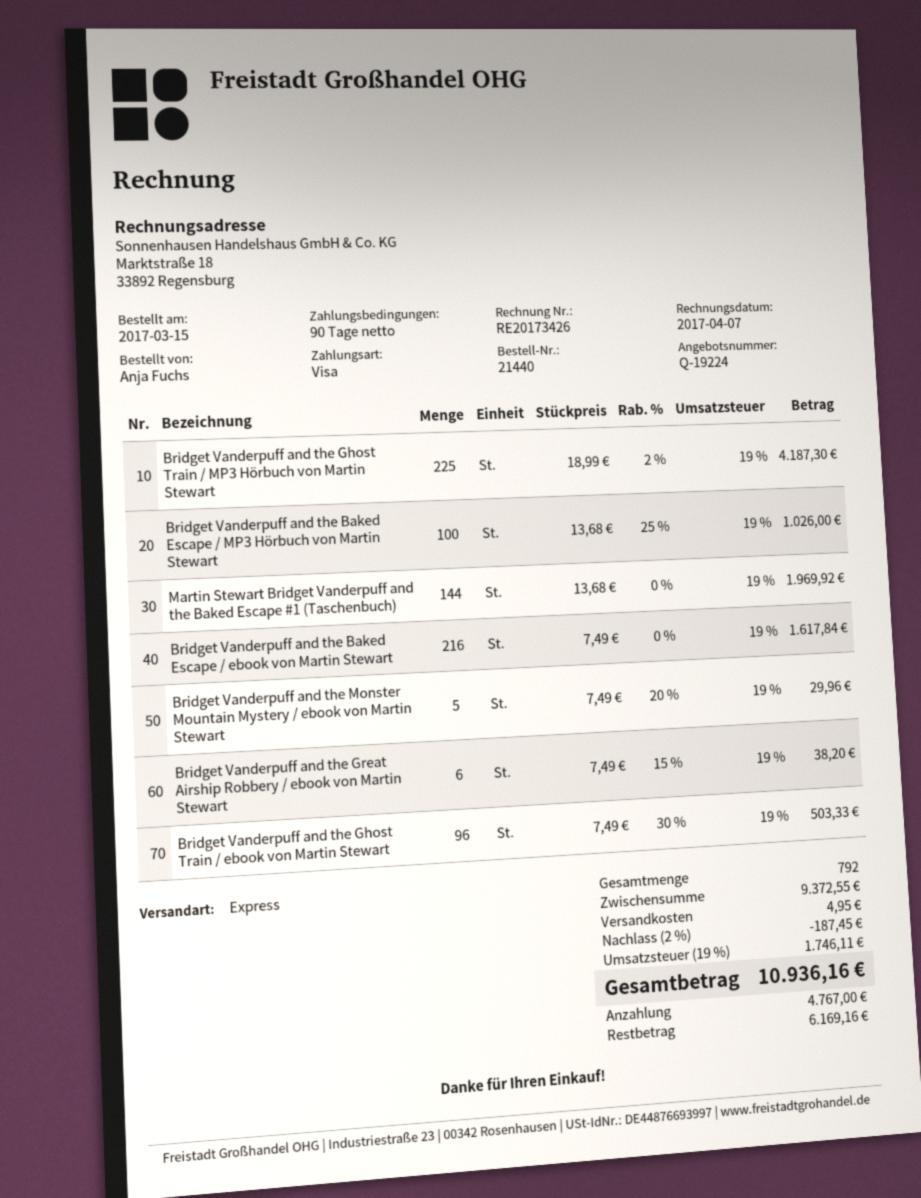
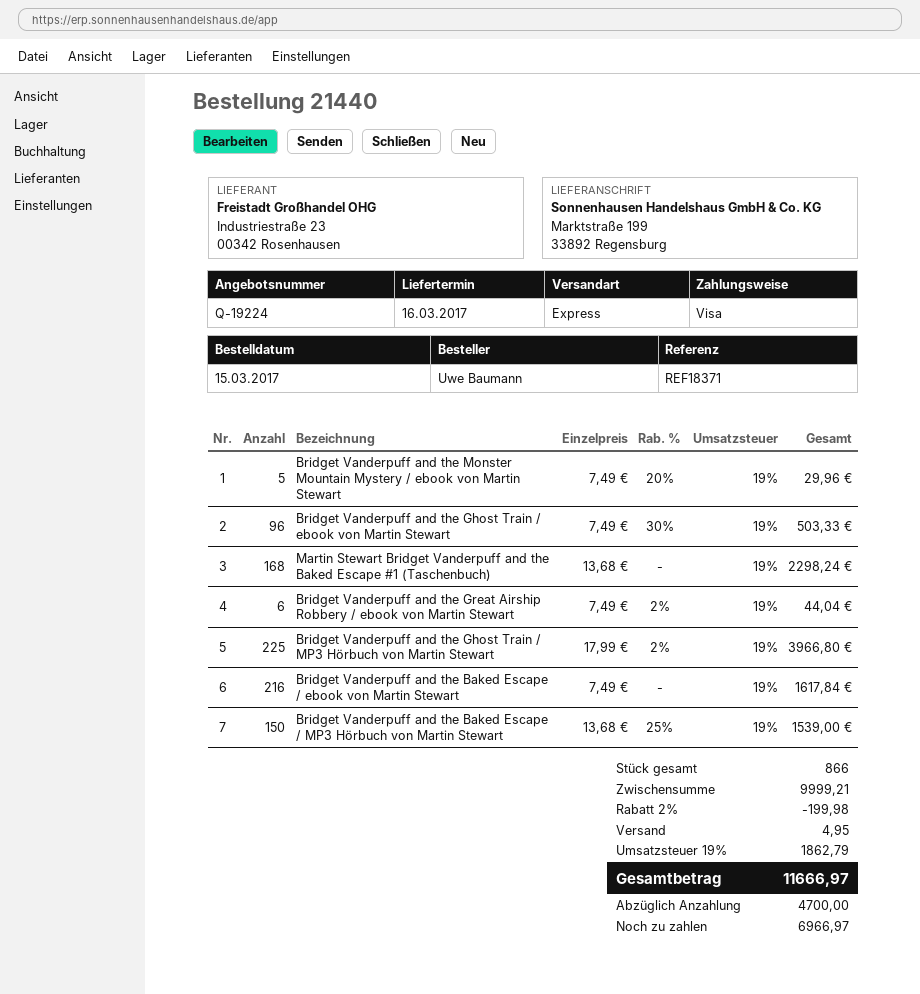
ordered by: Anja Fuchs -> Uwe Baumann
Bridget Vanderpuff and the Ghost Train / MP3 Hörbuch von Martin Stewart: 225 x 18.99 - 2% = 4187.30 -> 225 x 17.99 - 2% = 3966.80
Bridget Vanderpuff and the Baked Escape / MP3 Hörbuch von Martin Stewart: 100 x 13.68 - 25% = 1026.00 -> 150 x 13.68 - 25% = 1539.00
Martin Stewart Bridget Vanderpuff and the Baked Escape #1 (Taschenbuch): 144 x 13.68 = 1969.92 -> 168 x 13.68 = 2298.24
Bridget Vanderpuff and the Great Airship Robbery / ebook von Martin Stewart: 6 x 7.49 - 15% = 38.20 -> 6 x 7.49 - 2% = 44.04
total quantity: 792 -> 866
subtotal: 9372.55 -> 9999.21
discount: 2% = 187.45 -> 2% = 199.98
tax: 19% = 1746.11 -> 19% = 1862.79
total: 10936.16 -> 11666.97
deposit: 4767.00 -> 4700.00
balance: 6169.16 -> 6966.97

